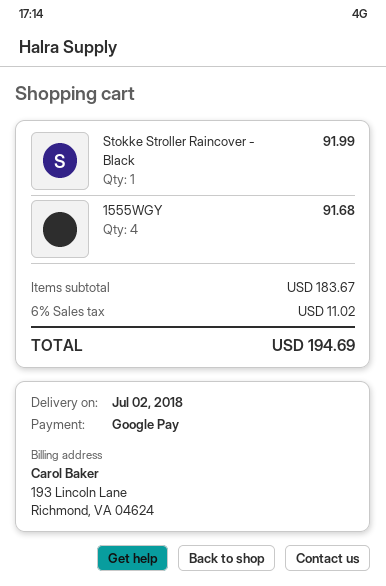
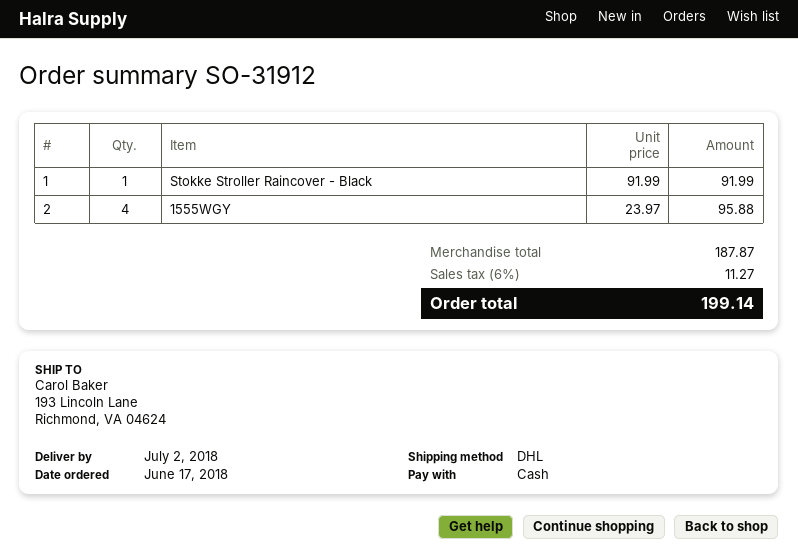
payment method: Google Pay -> cash
1555WGY: 4 for 91.68 -> 4 for 95.88
subtotal: 183.67 -> 187.87
tax: 6% = 11.02 -> 6% = 11.27
total: 194.69 -> 199.14

